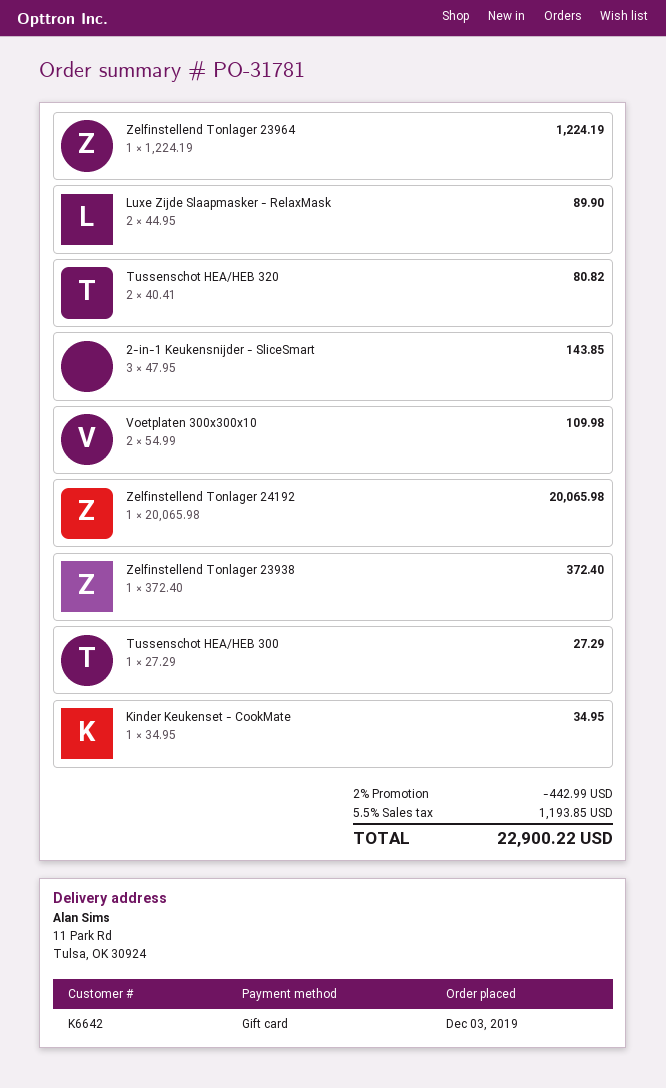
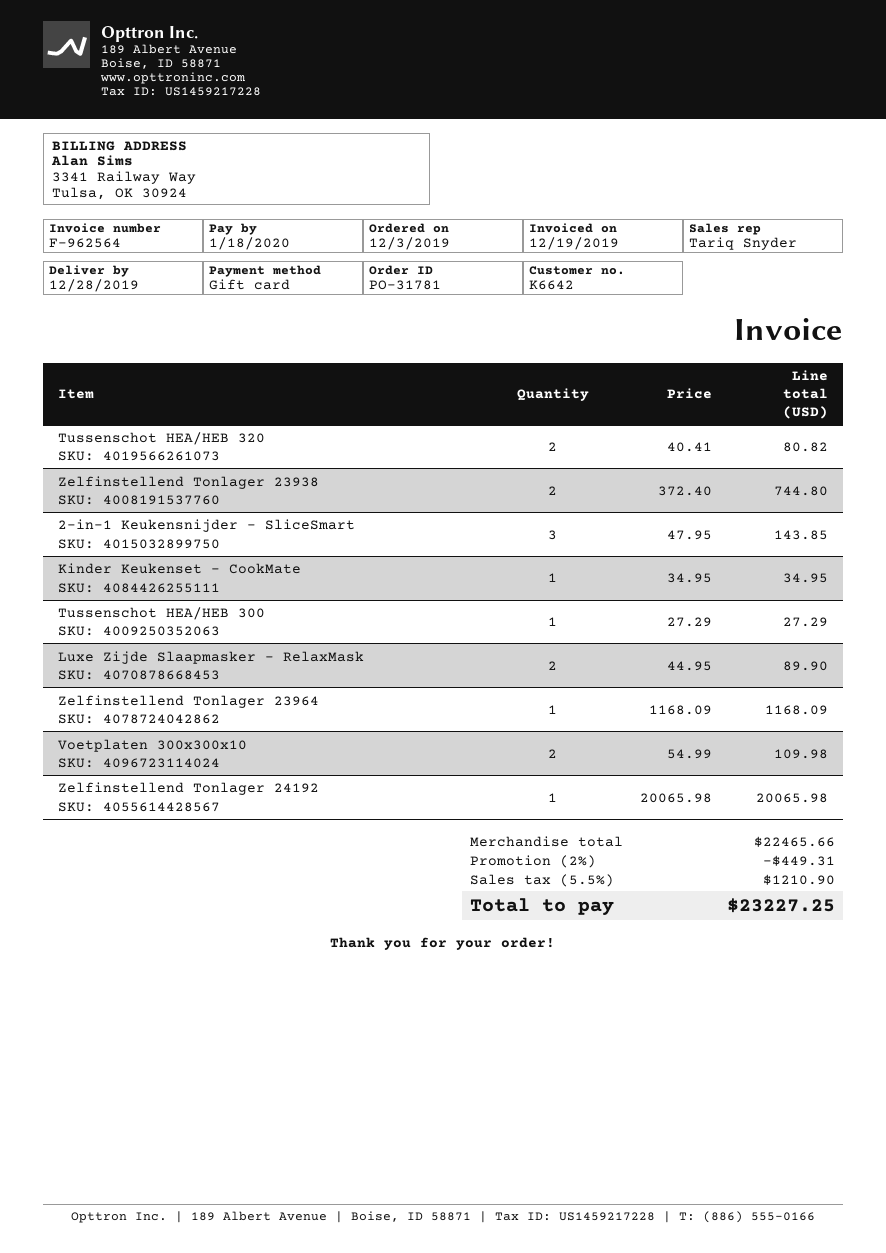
Zelfinstellend Tonlager 23964: 1 x 1224.19 = 1224.19 -> 1 x 1168.09 = 1168.09
Zelfinstellend Tonlager 23938: 1 x 372.40 = 372.40 -> 2 x 372.40 = 744.80
discount: 2% = 442.99 -> 2% = 449.31
tax: 5.5% = 1193.85 -> 5.5% = 1210.90
total: 22900.22 -> 23227.25

